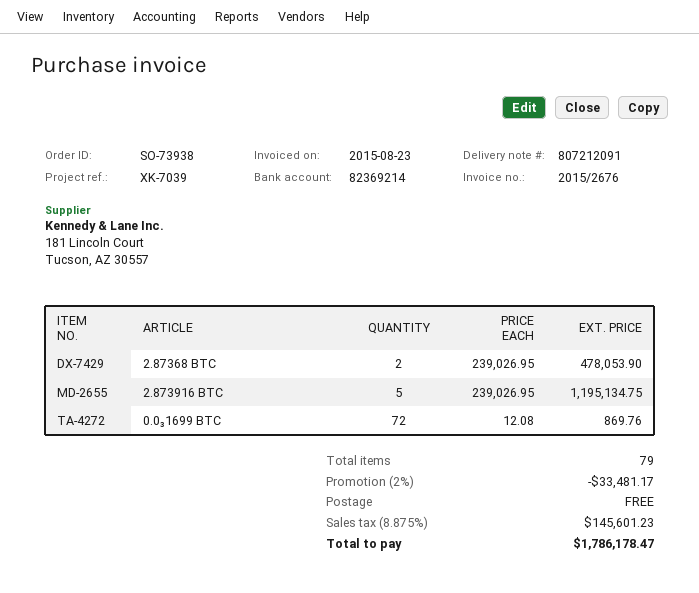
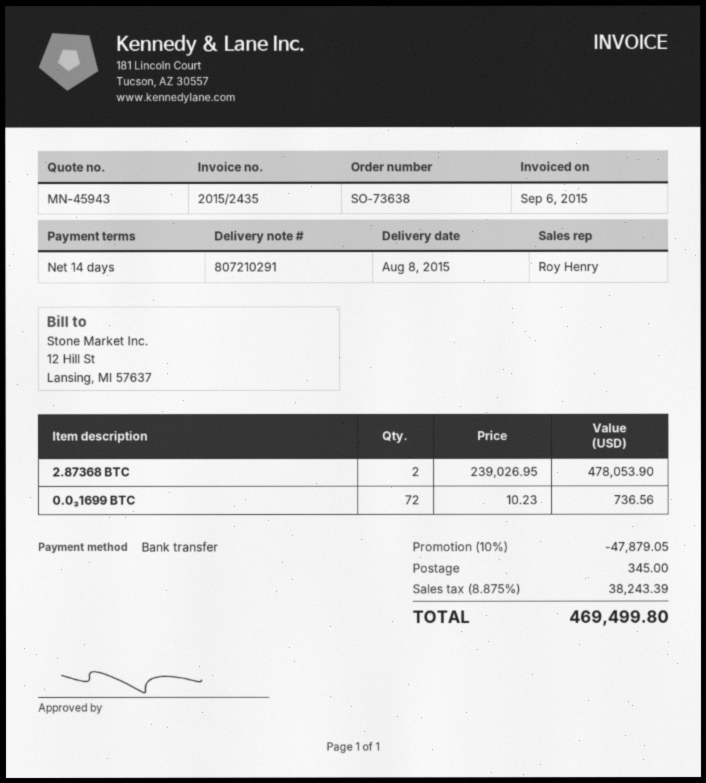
order number: SO-73938 -> SO-73638
delivery note number: 807212091 -> 807210291
invoice number: 2015/2676 -> 2015/2435
invoice date: 2015-08-23 -> 2015-09-06
2.873916 BTC: 5 x 239026.95 = 1195134.75 -> none
0.0₃1699 BTC: 72 x 12.08 = 869.76 -> 72 x 10.23 = 736.56
discount: 2% = 33481.17 -> 10% = 47879.05
shipping: 0.00 -> 345.00
tax: 8.875% = 145601.23 -> 8.875% = 38243.39
total: 1786178.47 -> 469499.80

